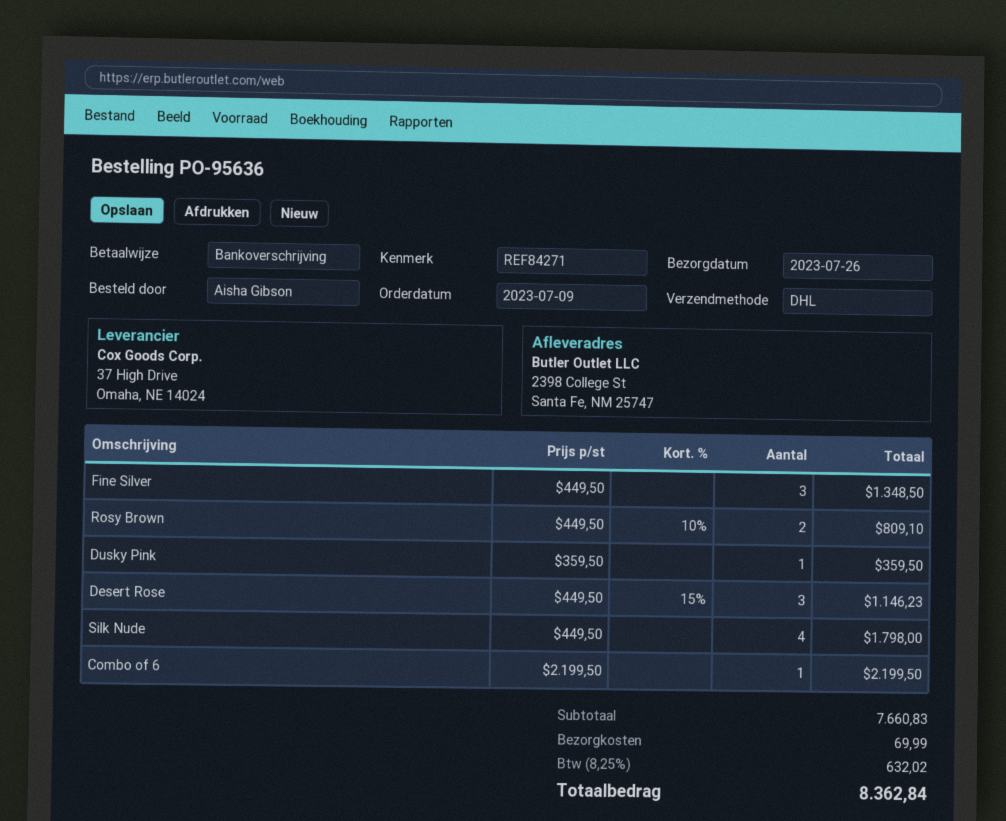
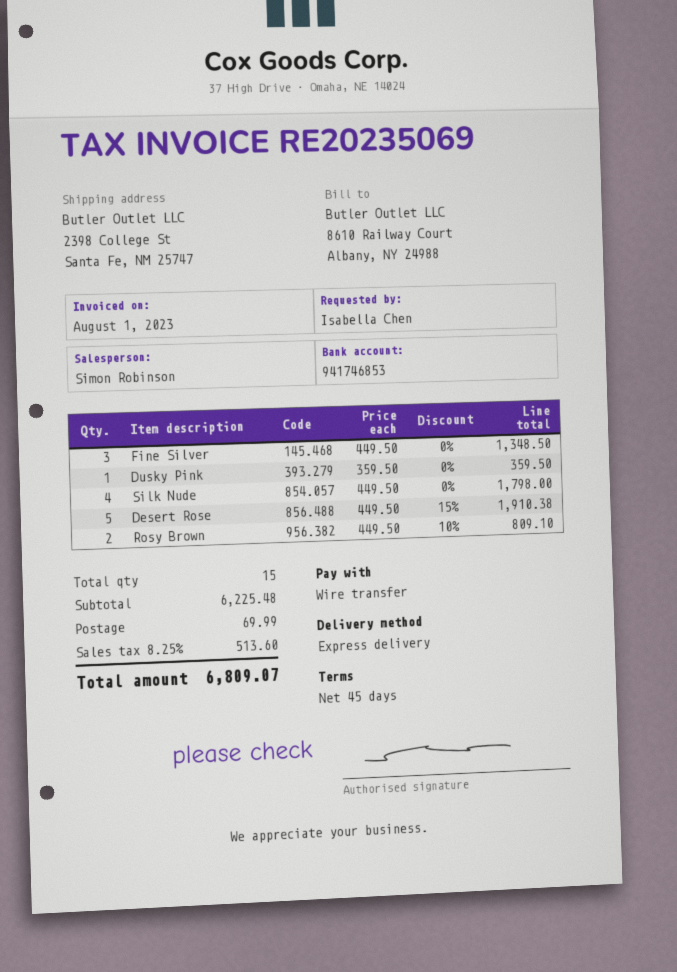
ordered by: Aisha Gibson -> Isabella Chen
shipping method: DHL -> express
Desert Rose: 3 x 449.50 - 15% = 1146.23 -> 5 x 449.50 - 15% = 1910.38
Combo of 6: 1 x 2199.50 = 2199.50 -> none
subtotal: 7660.83 -> 6225.48
tax: 8.25% = 632.02 -> 8.25% = 513.60
total: 8362.84 -> 6809.07

